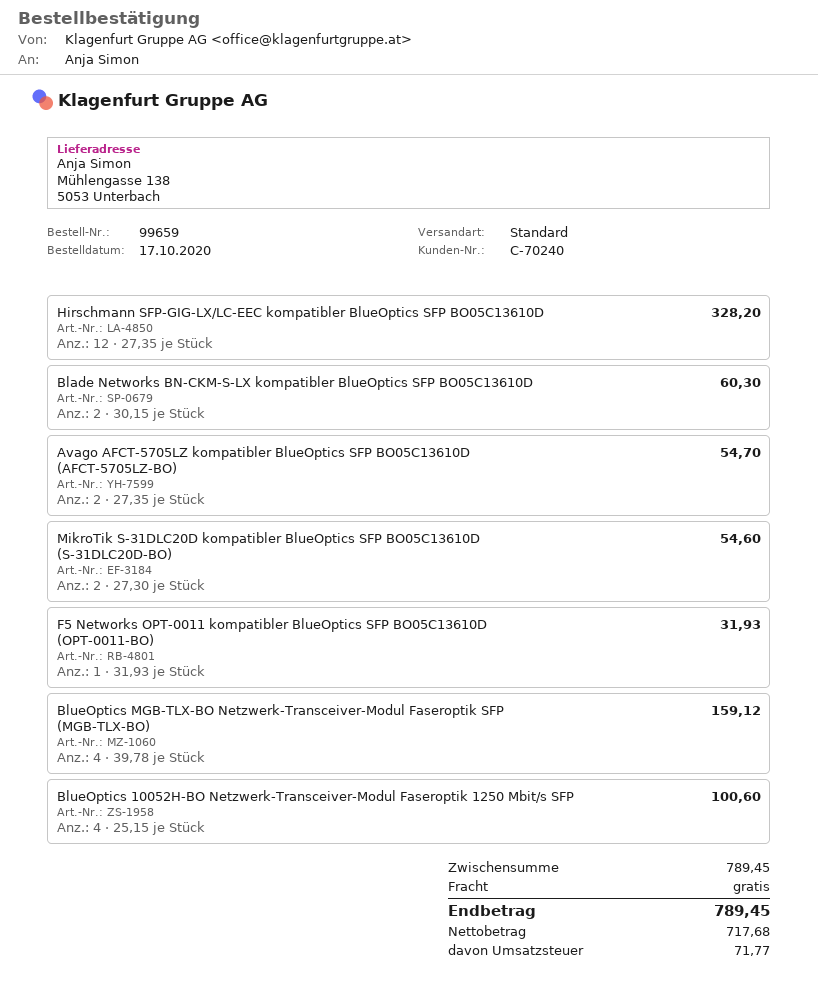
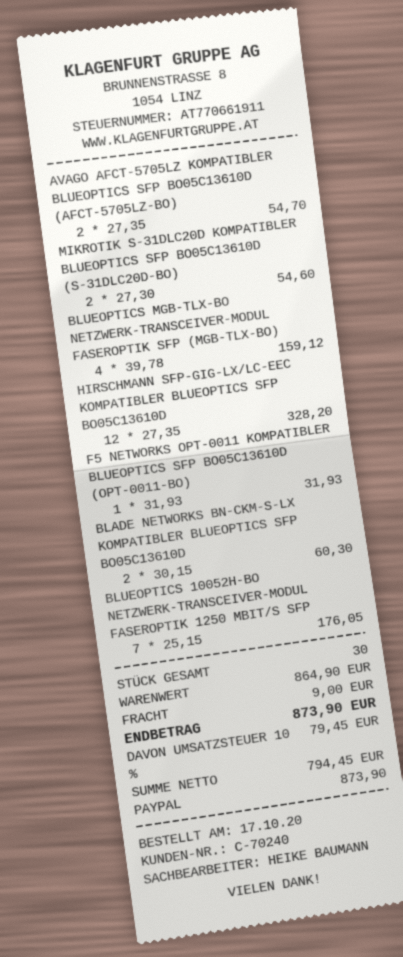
BlueOptics 10052H-BO Netzwerk-Transceiver-Modul Faseroptik 1250 Mbit/s SFP: 4 x 25.15 = 100.60 -> 7 x 25.15 = 176.05
subtotal: 789.45 -> 864.90
shipping: 0.00 -> 9.00
net: 717.68 -> 794.45
tax: 71.77 -> 79.45
total: 789.45 -> 873.90

